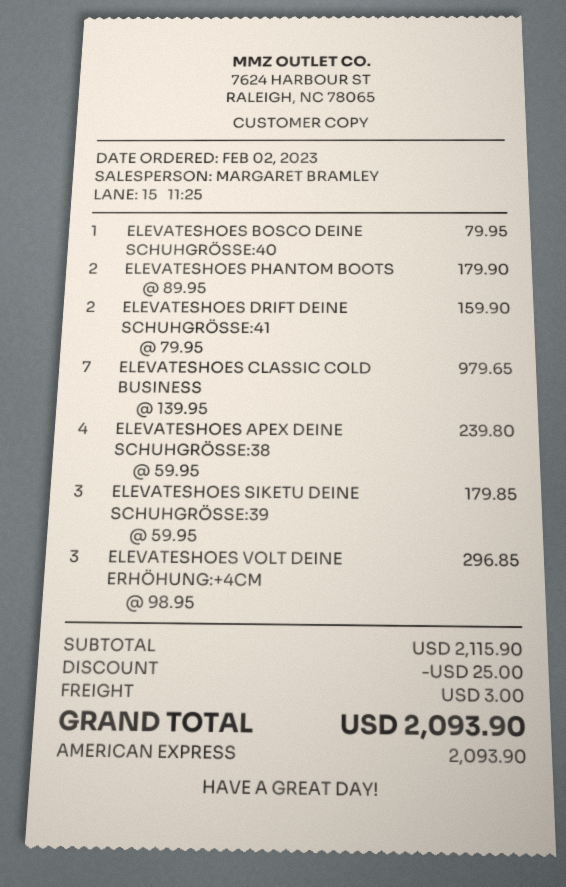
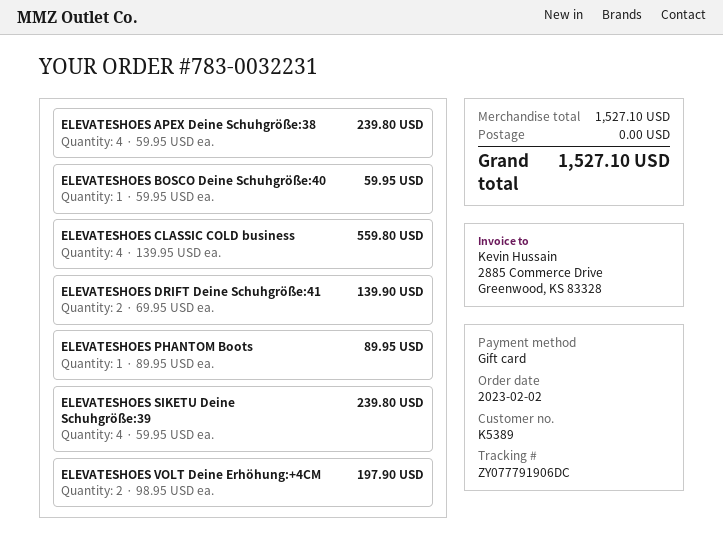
payment method: American Express -> gift card
ELEVATESHOES BOSCO DEINE SCHUHGRÖSSE:40: 1 x 79.95 = 79.95 -> 1 x 59.95 = 59.95
ELEVATESHOES PHANTOM BOOTS: 2 x 89.95 = 179.90 -> 1 x 89.95 = 89.95
ELEVATESHOES DRIFT DEINE SCHUHGRÖSSE:41: 2 x 79.95 = 159.90 -> 2 x 69.95 = 139.90
ELEVATESHOES CLASSIC COLD BUSINESS: 7 x 139.95 = 979.65 -> 4 x 139.95 = 559.80
ELEVATESHOES SIKETU DEINE SCHUHGRÖSSE:39: 3 x 59.95 = 179.85 -> 4 x 59.95 = 239.80
ELEVATESHOES VOLT DEINE ERHÖHUNG:+4CM: 3 x 98.95 = 296.85 -> 2 x 98.95 = 197.90
subtotal: 2115.90 -> 1527.10
discount: 25.00 -> none
shipping: 3.00 -> 0.00
total: 2093.90 -> 1527.10

